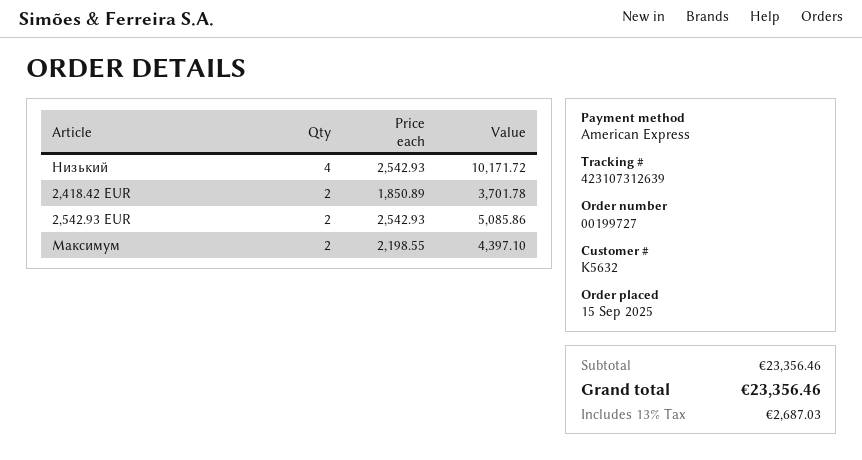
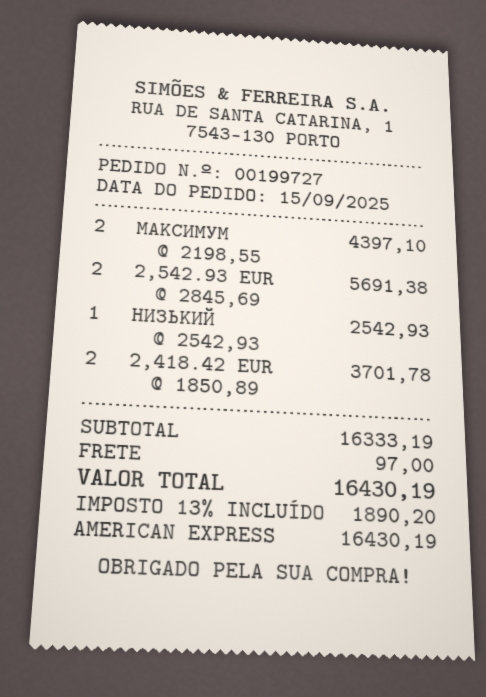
Низький: 4 x 2542.93 = 10171.72 -> 1 x 2542.93 = 2542.93
2,542.93 EUR: 2 x 2542.93 = 5085.86 -> 2 x 2845.69 = 5691.38
subtotal: 23356.46 -> 16333.19
shipping: none -> 97.00
tax: 13% = 2687.03 -> 13% = 1890.20
total: 23356.46 -> 16430.19

